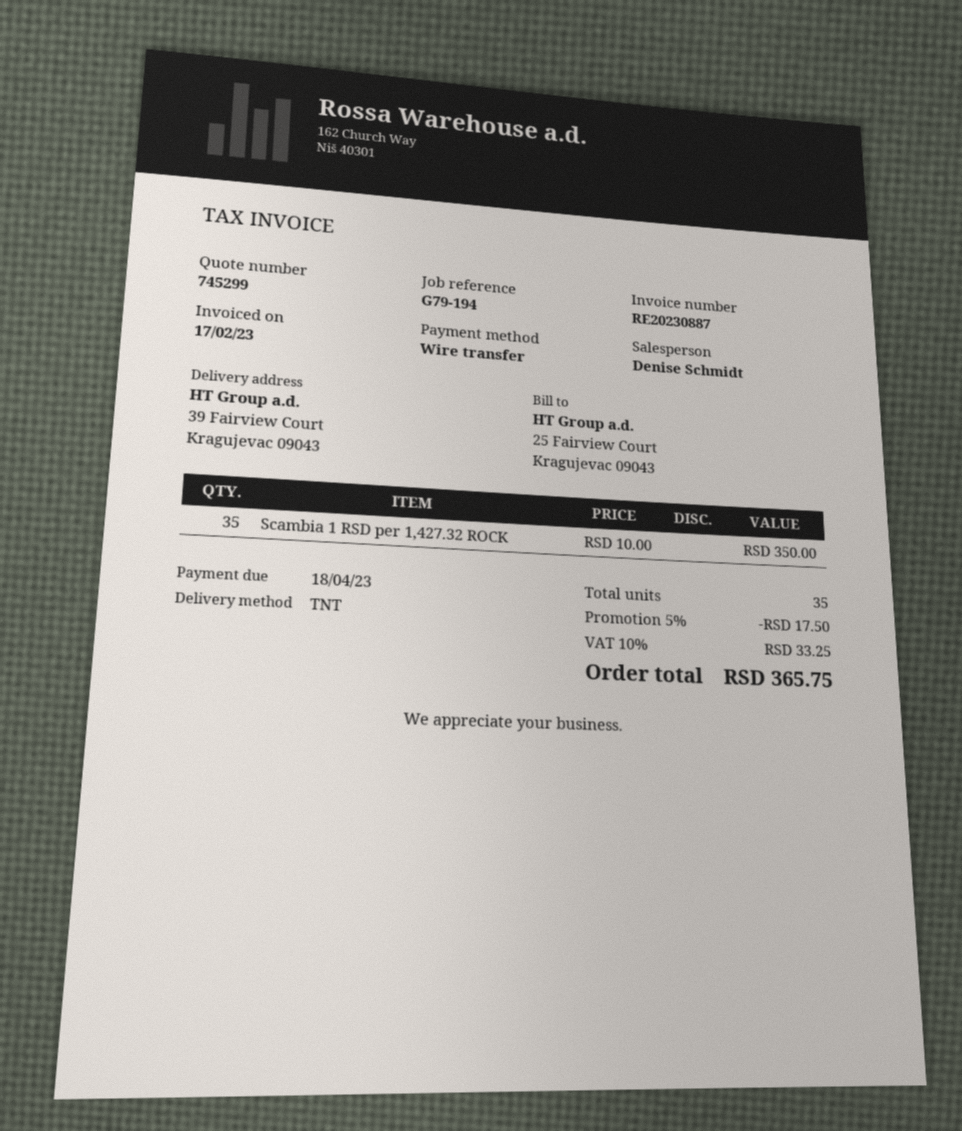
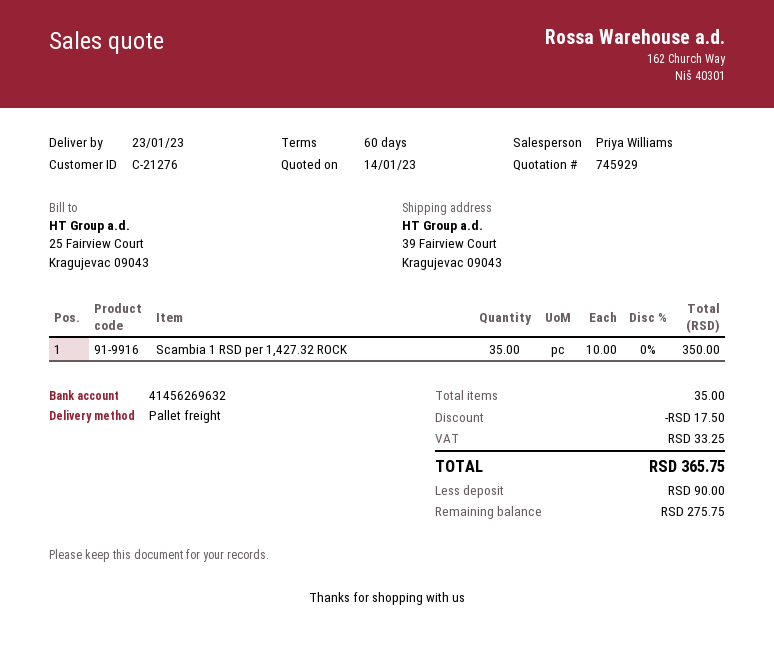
quote number: 745299 -> 745929
sales rep: Denise Schmidt -> Priya Williams
shipping method: TNT -> pallet freight

